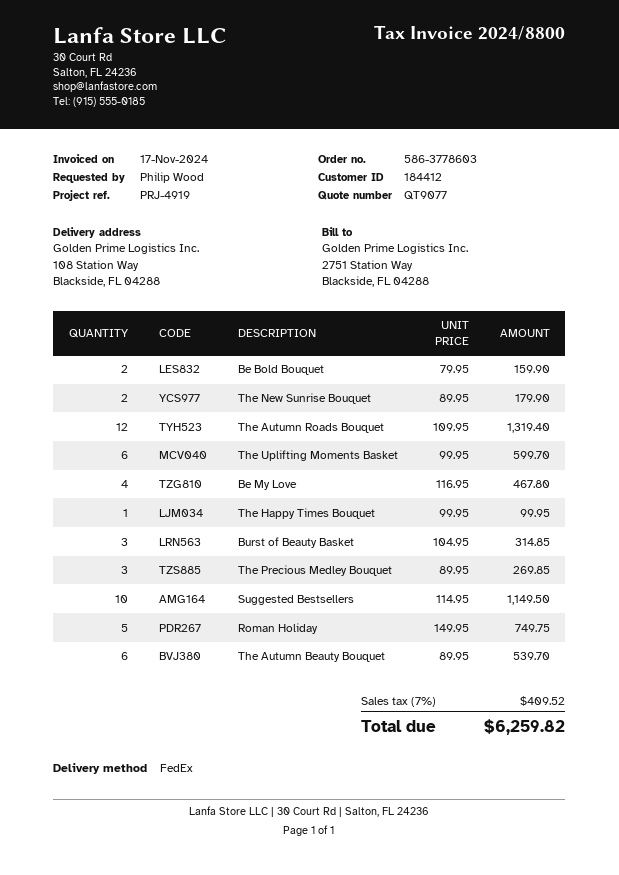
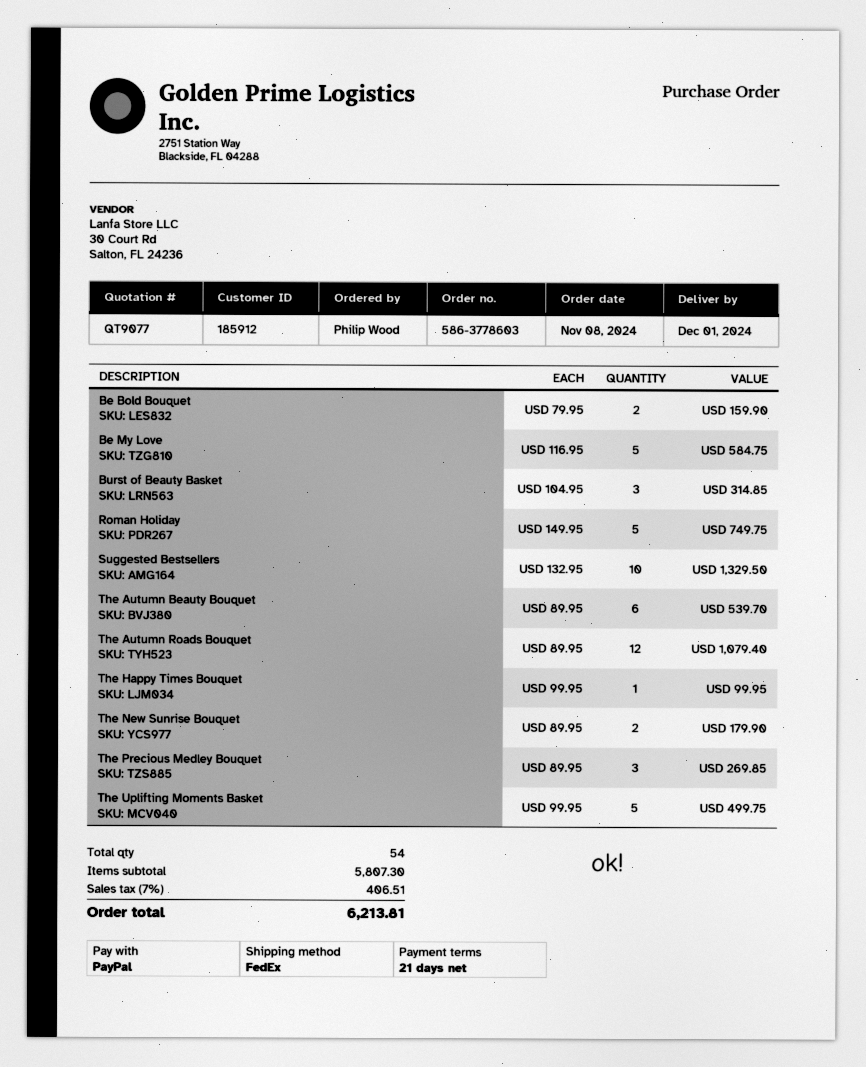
customer number: 184412 -> 185912
The Autumn Roads Bouquet: 12 x 109.95 = 1319.40 -> 12 x 89.95 = 1079.40
The Uplifting Moments Basket: 6 x 99.95 = 599.70 -> 5 x 99.95 = 499.75
Be My Love: 4 x 116.95 = 467.80 -> 5 x 116.95 = 584.75
Suggested Bestsellers: 10 x 114.95 = 1149.50 -> 10 x 132.95 = 1329.50
tax: 7% = 409.52 -> 7% = 406.51
total: 6259.82 -> 6213.81

